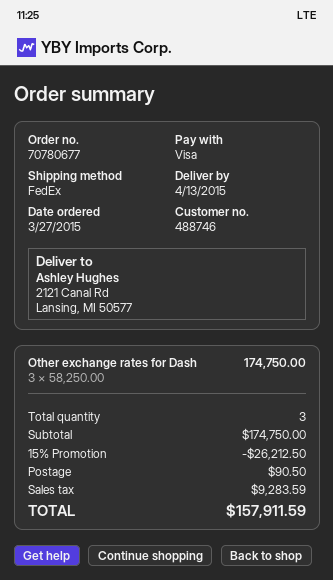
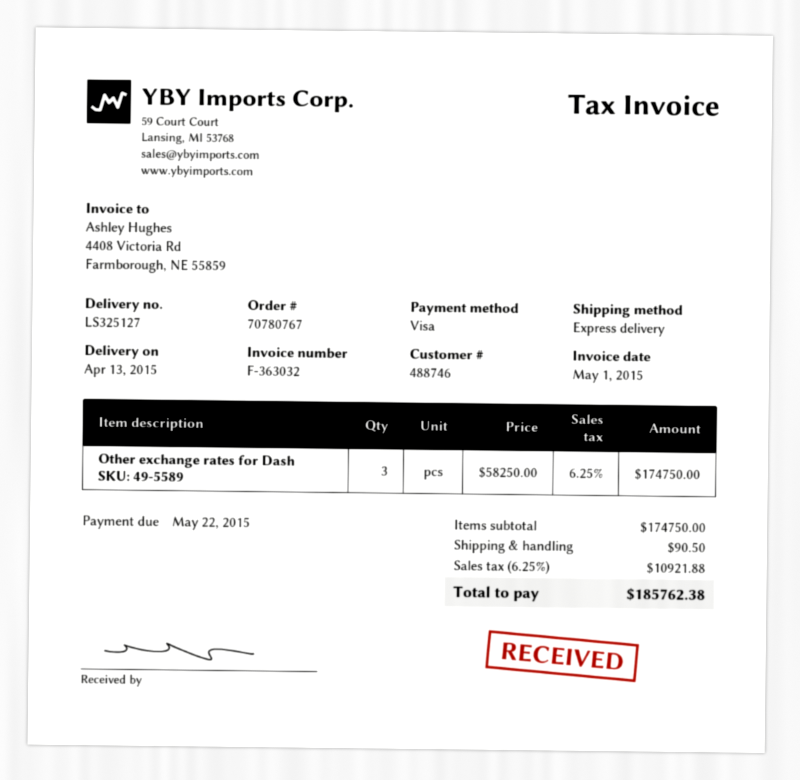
order number: 70780677 -> 70780767
shipping method: FedEx -> express
discount: 15% = 26212.50 -> none
tax: 9283.59 -> 10921.88
total: 157911.59 -> 185762.38

